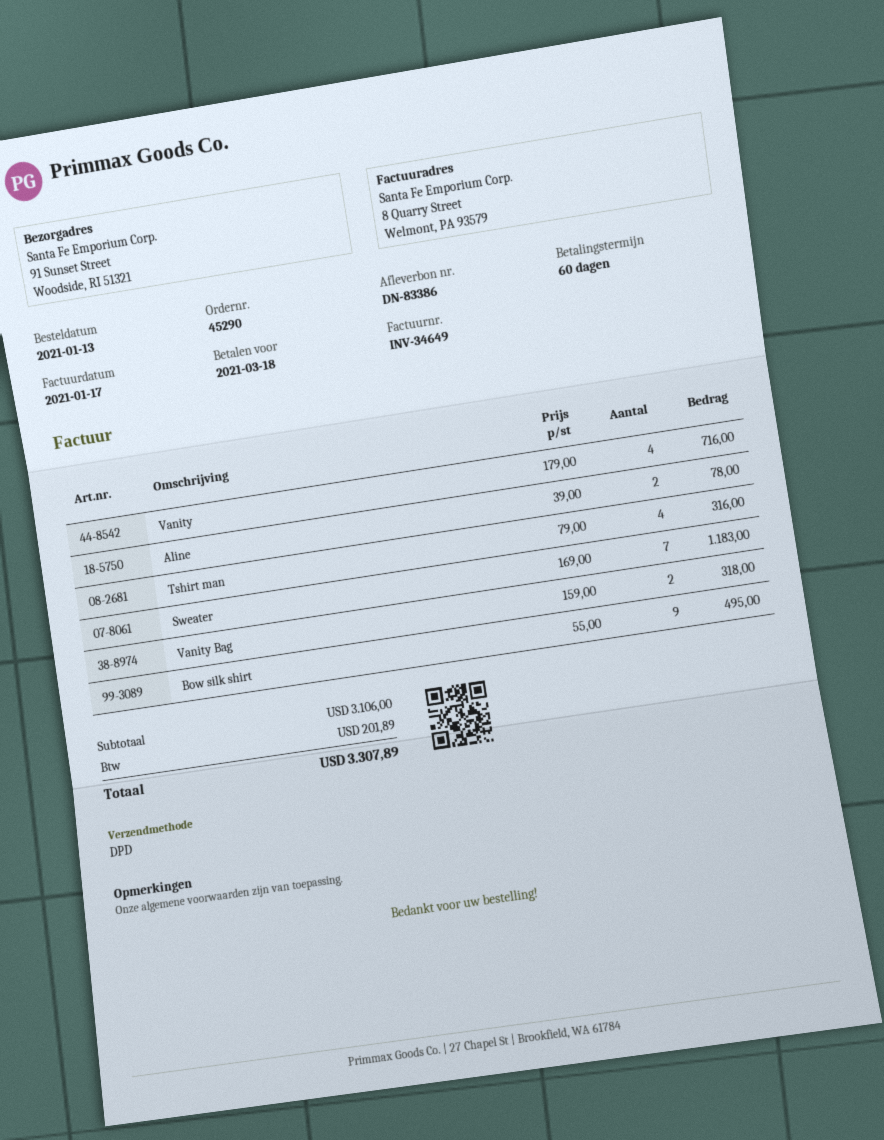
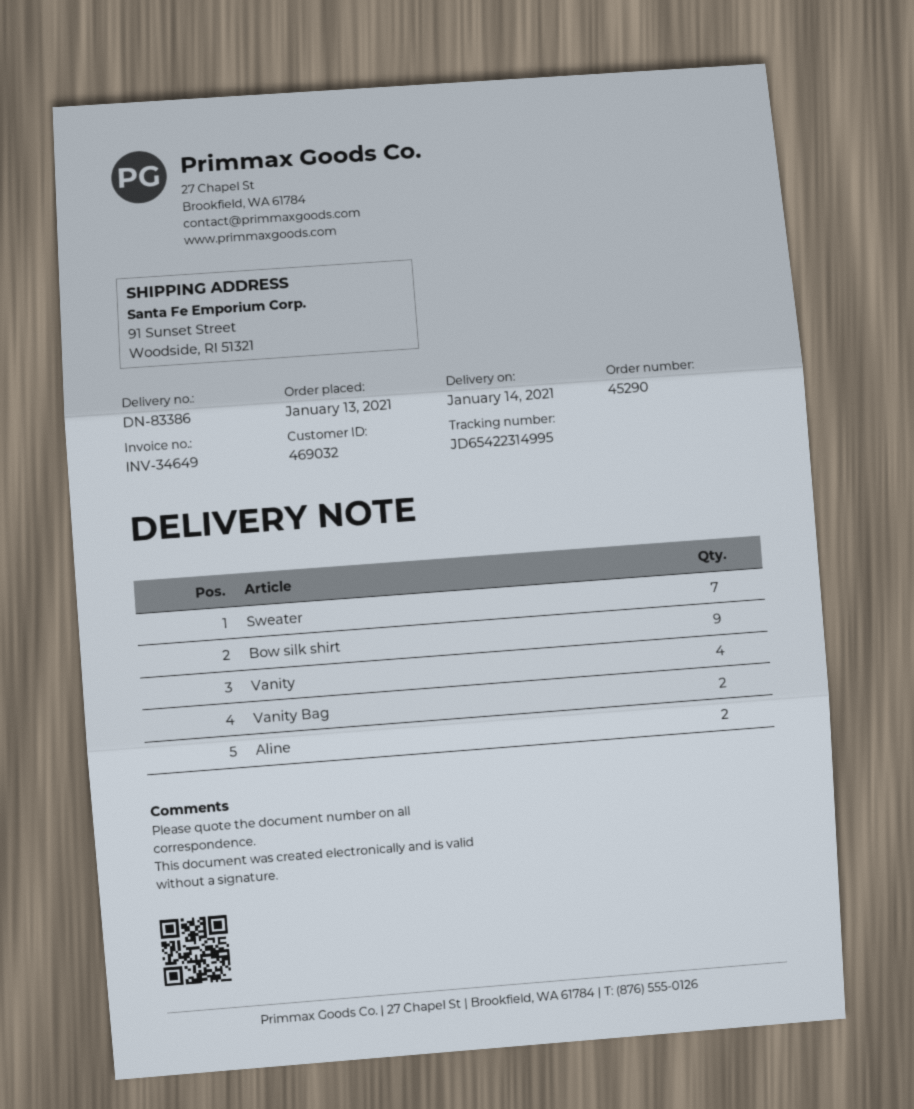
Tshirt man: 4 -> none

